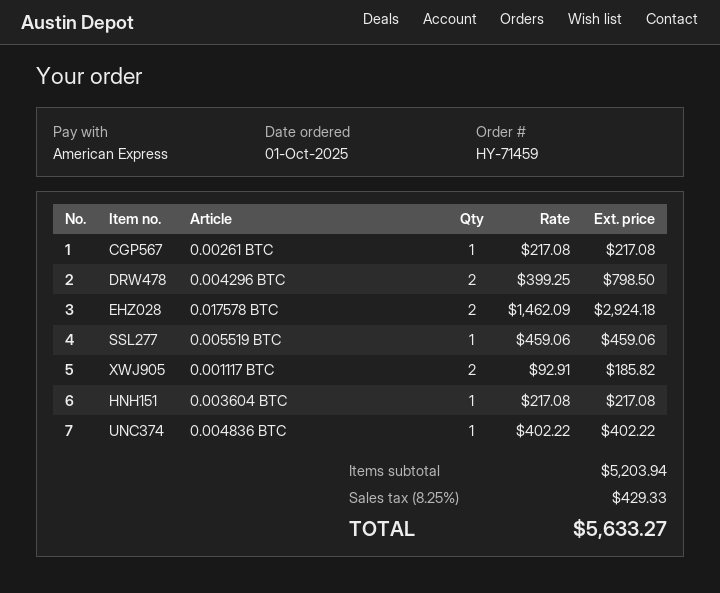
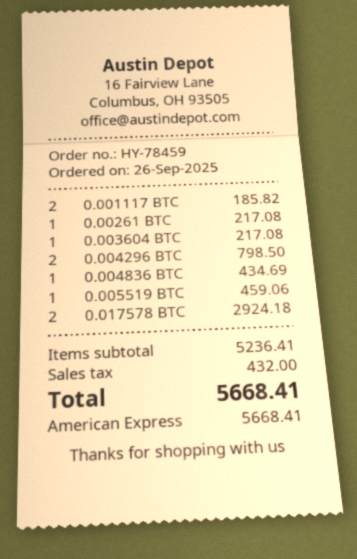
order number: HY-71459 -> HY-78459
order date: 2025-10-01 -> 2025-09-26
0.004836 BTC: 1 for 402.22 -> 1 for 434.69
subtotal: 5203.94 -> 5236.41
tax: 429.33 -> 432.00
total: 5633.27 -> 5668.41

